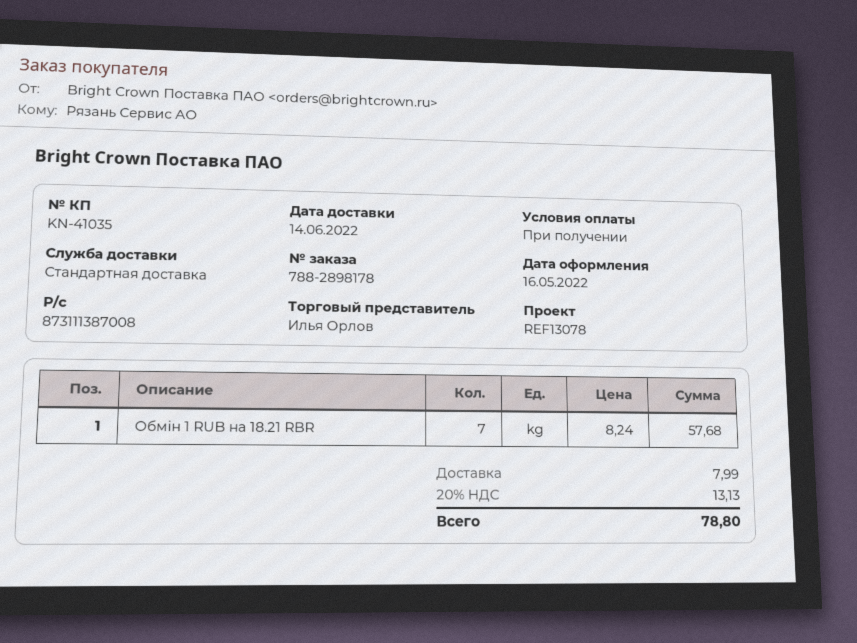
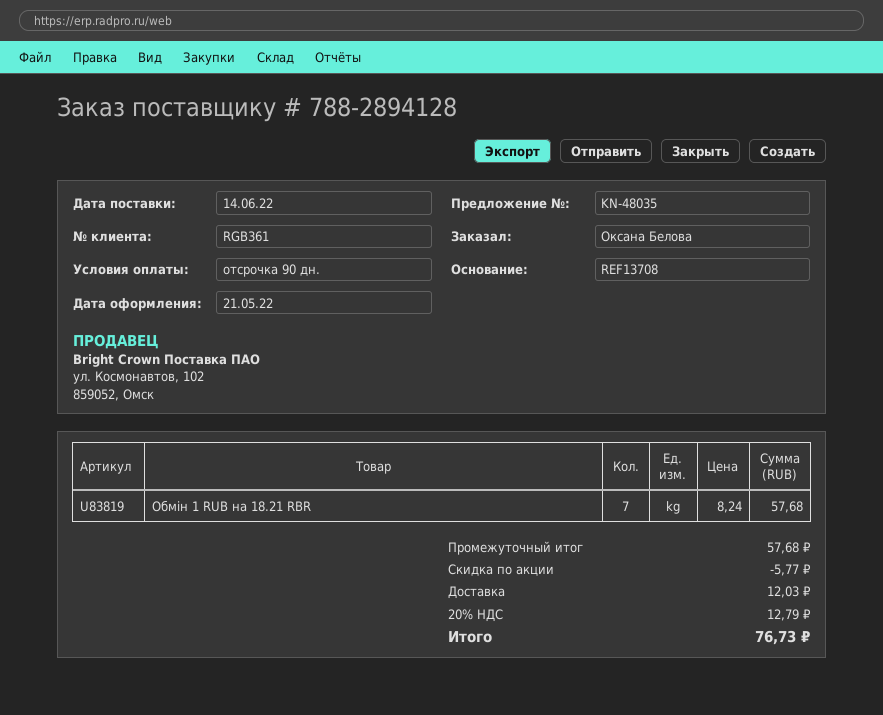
quote number: KN-41035 -> KN-48035
order number: 788-2898178 -> 788-2894128
order date: 2022-05-16 -> 2022-05-21
payment terms: on receipt -> 90 days
reference: REF13078 -> REF13708
discount: none -> 5.77
shipping: 7.99 -> 12.03
tax: 20% = 13.13 -> 20% = 12.79
total: 78.80 -> 76.73

